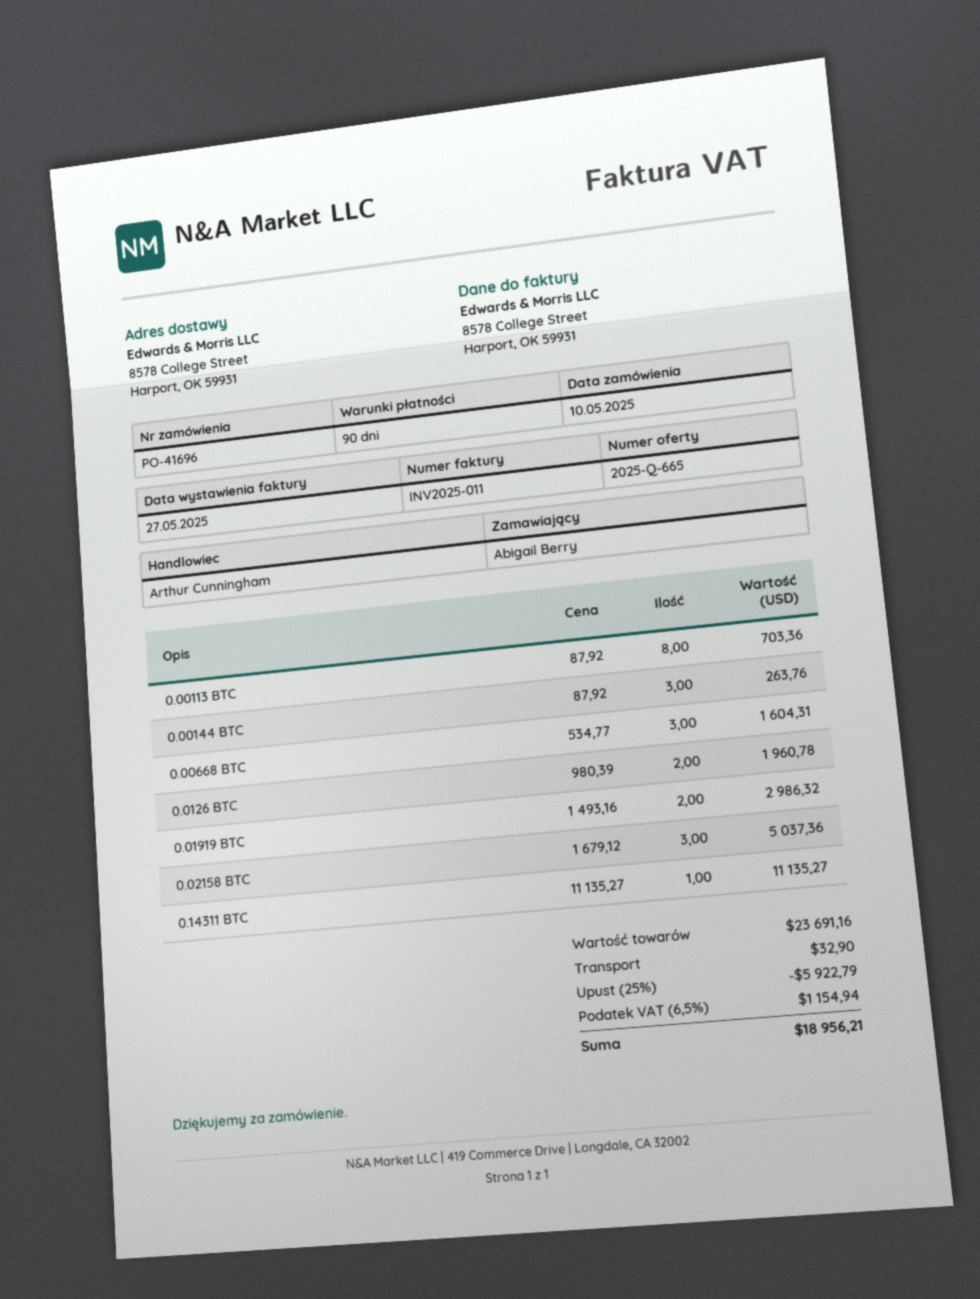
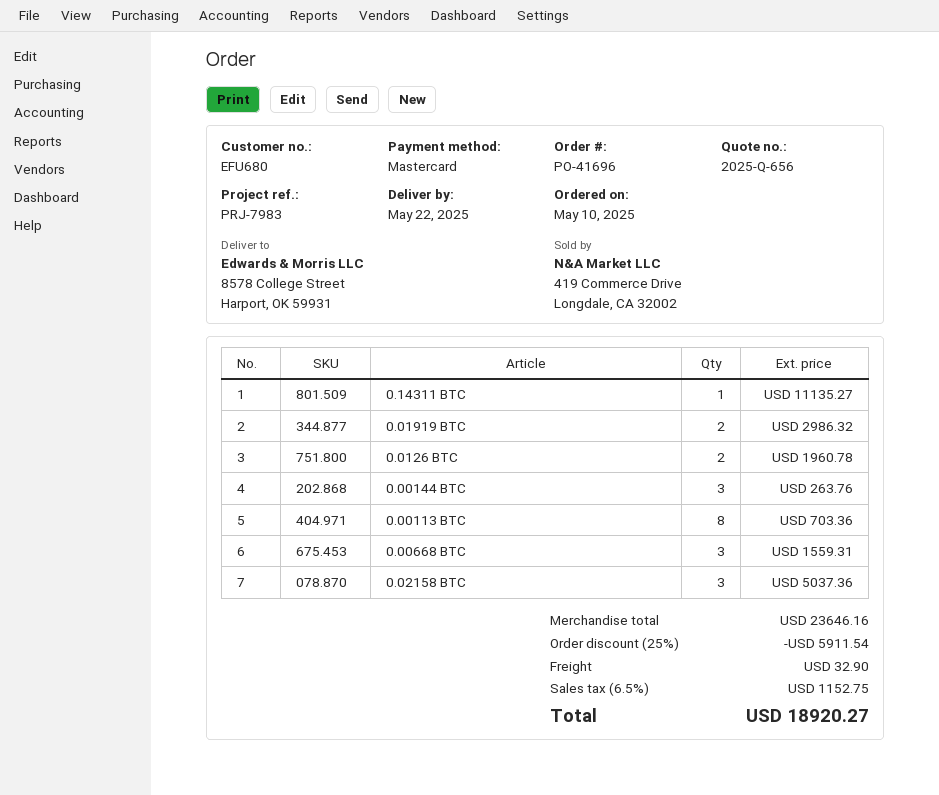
quote number: 2025-Q-665 -> 2025-Q-656
0.00668 BTC: 3 for 1604.31 -> 3 for 1559.31
subtotal: 23691.16 -> 23646.16
discount: 25% = 5922.79 -> 25% = 5911.54
tax: 6.5% = 1154.94 -> 6.5% = 1152.75
total: 18956.21 -> 18920.27

